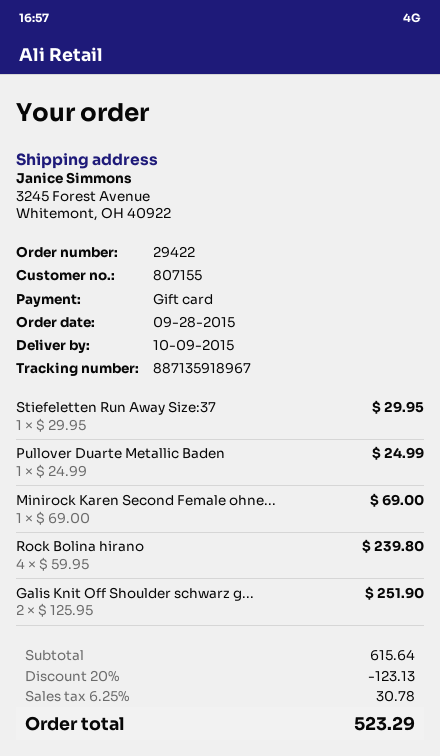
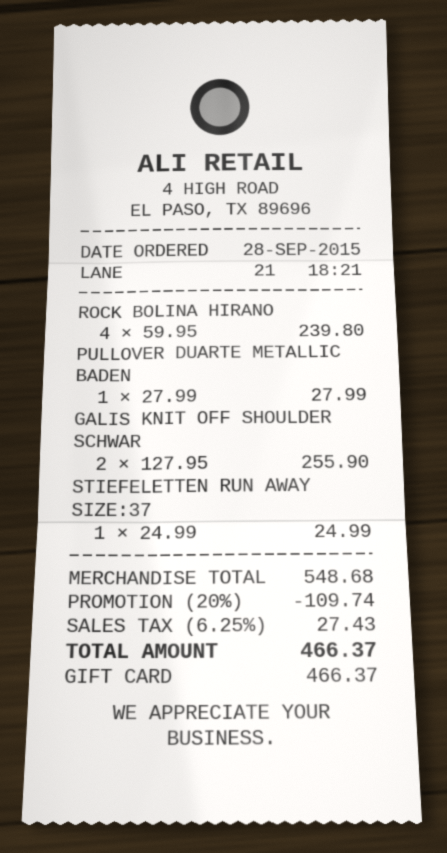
Stiefeletten Run Away Size:37: 1 x 29.95 = 29.95 -> 1 x 24.99 = 24.99
Pullover Duarte Metallic Baden: 1 x 24.99 = 24.99 -> 1 x 27.99 = 27.99
Minirock Karen Second Female ohne...: 1 x 69.00 = 69.00 -> none
Galis Knit Off Shoulder schwarz g...: 2 x 125.95 = 251.90 -> 2 x 127.95 = 255.90
subtotal: 615.64 -> 548.68
discount: 20% = 123.13 -> 20% = 109.74
tax: 6.25% = 30.78 -> 6.25% = 27.43
total: 523.29 -> 466.37

